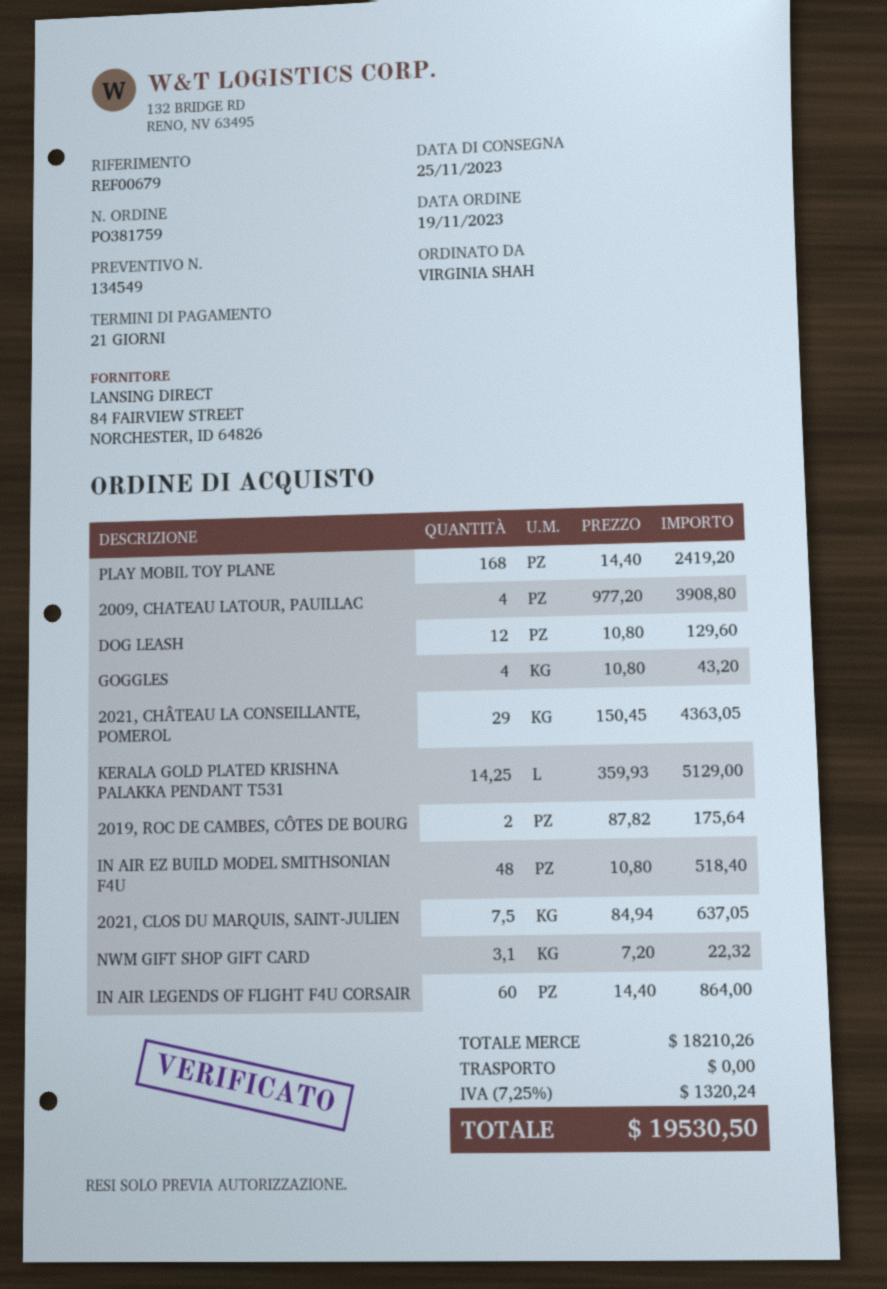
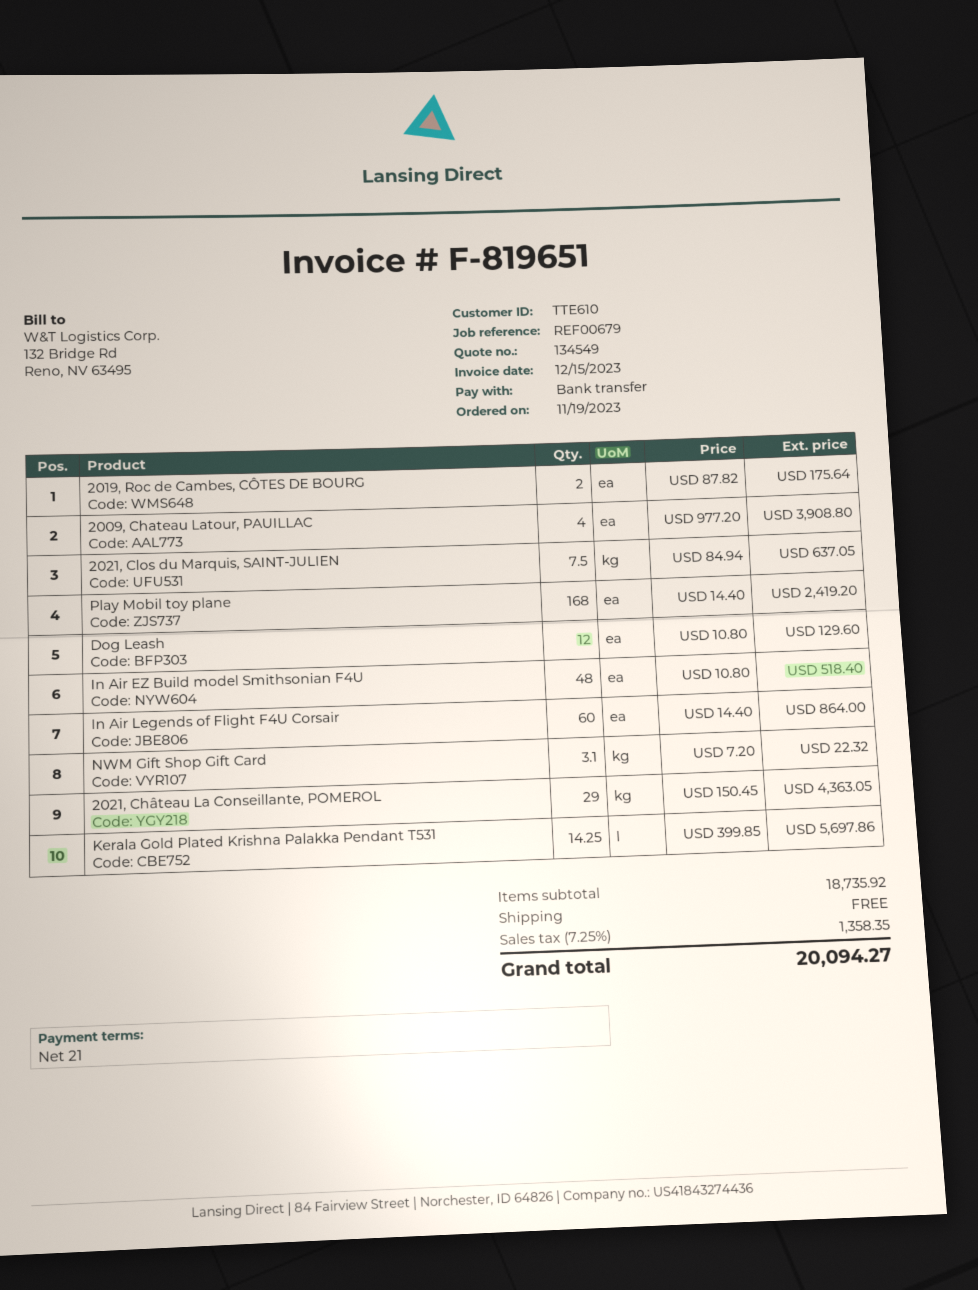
GOGGLES: 4 x 10.80 = 43.20 -> none
KERALA GOLD PLATED KRISHNA PALAKKA PENDANT T531: 14.25 x 359.93 = 5129.00 -> 14.25 x 399.85 = 5697.86
subtotal: 18210.26 -> 18735.92
tax: 7.25% = 1320.24 -> 7.25% = 1358.35
total: 19530.50 -> 20094.27

